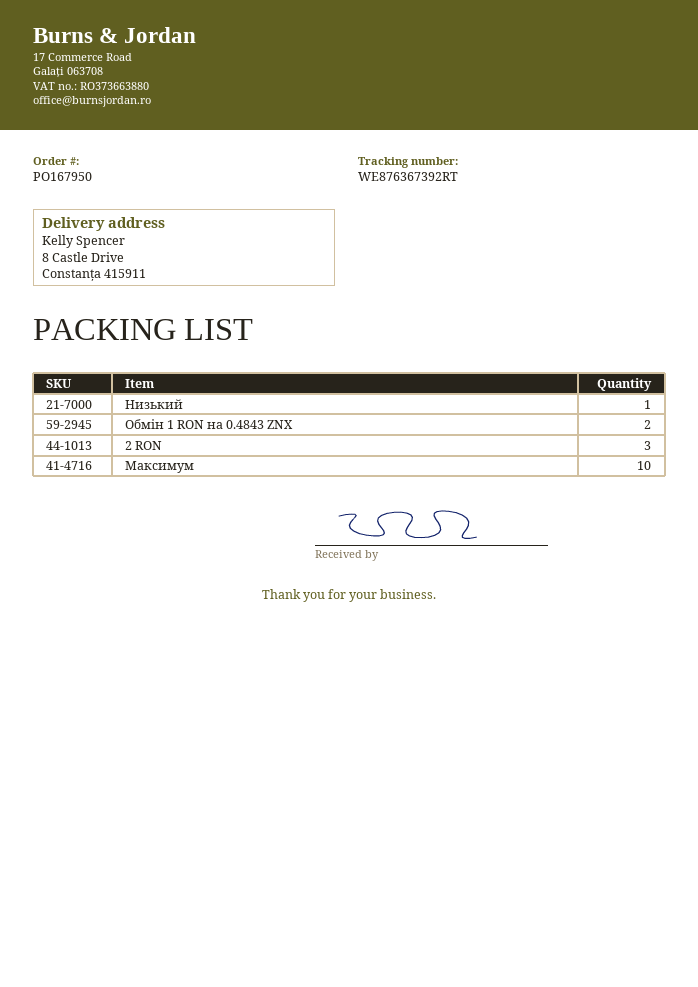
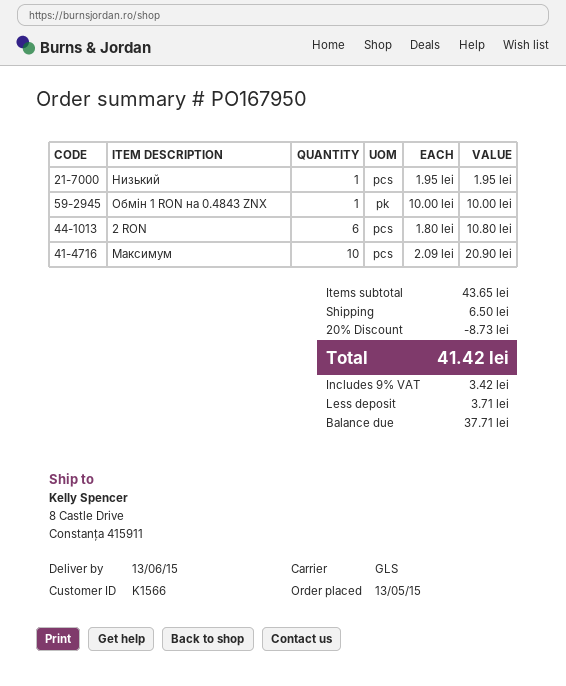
Обмін 1 RON на 0.4843 ZNX: 2 -> 1
2 RON: 3 -> 6

